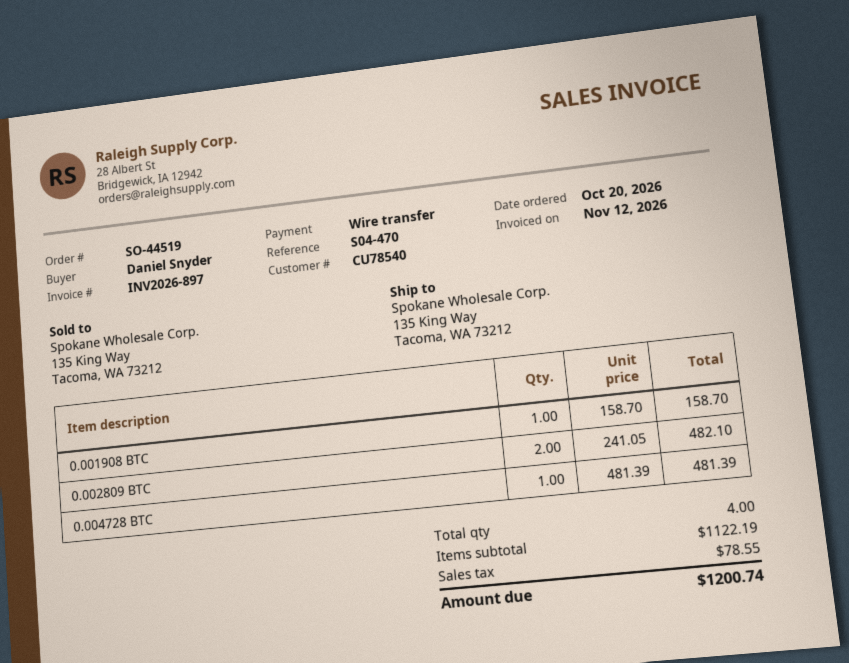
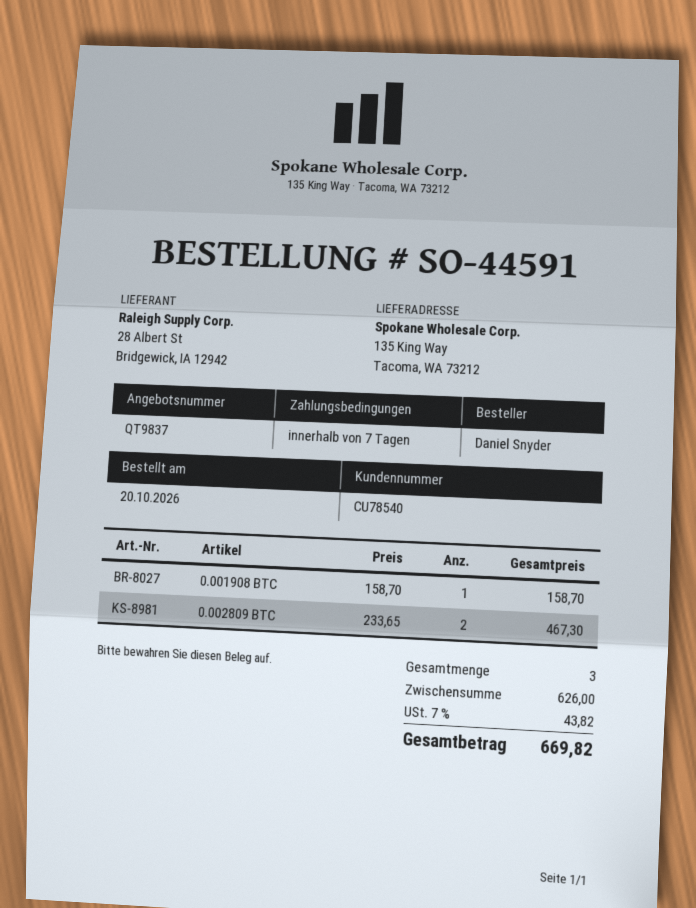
order number: SO-44519 -> SO-44591
0.002809 BTC: 2 x 241.05 = 482.10 -> 2 x 233.65 = 467.30
0.004728 BTC: 1 x 481.39 = 481.39 -> none
total quantity: 4 -> 3
subtotal: 1122.19 -> 626.00
tax: 78.55 -> 43.82
total: 1200.74 -> 669.82

